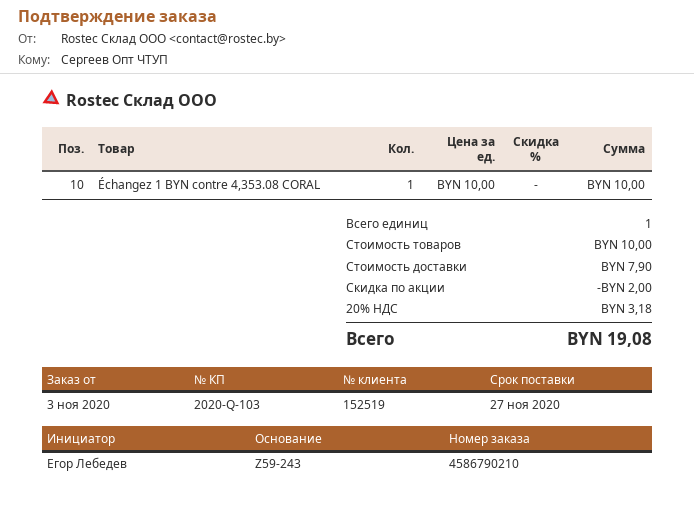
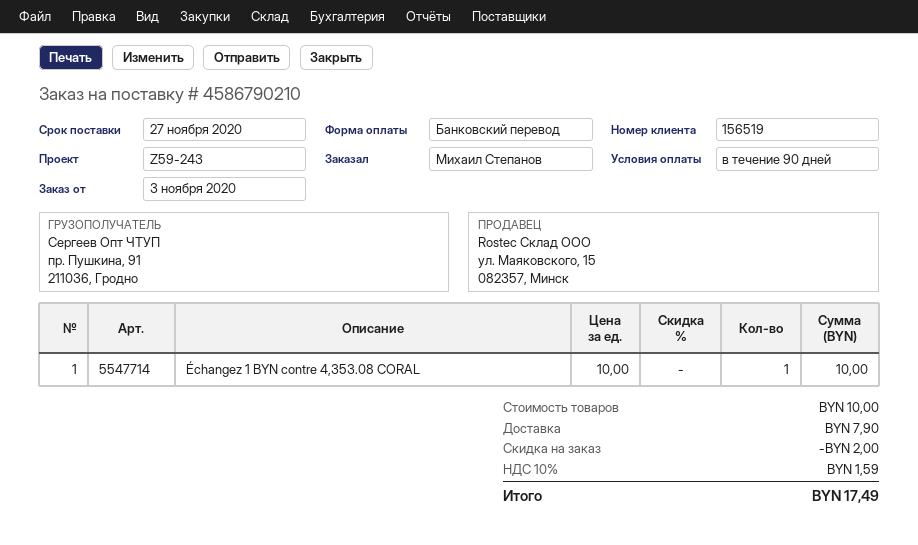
customer number: 152519 -> 156519
ordered by: Егор Лебедев -> Михаил Степанов
tax: 20% = 3.18 -> 10% = 1.59
total: 19.08 -> 17.49

